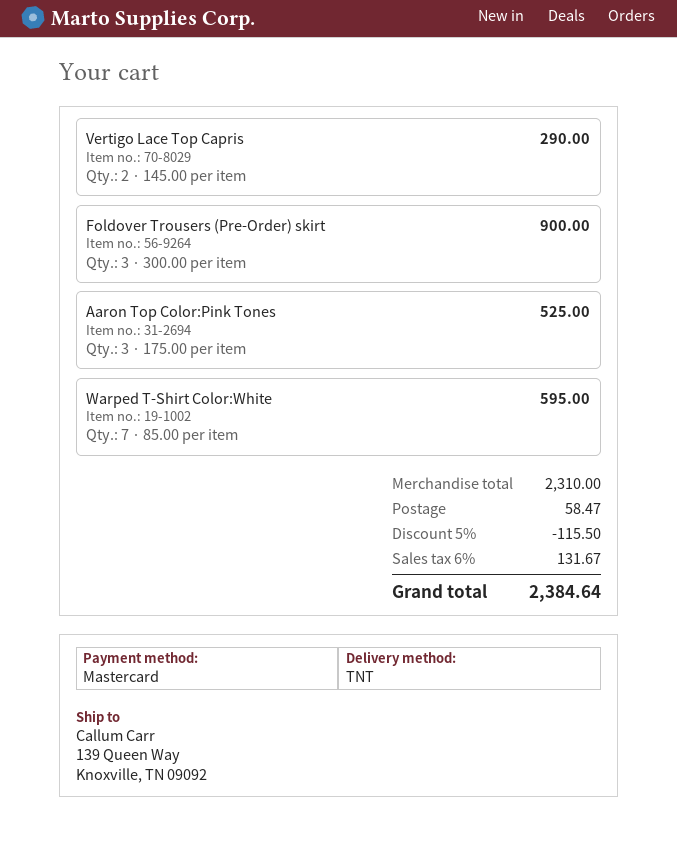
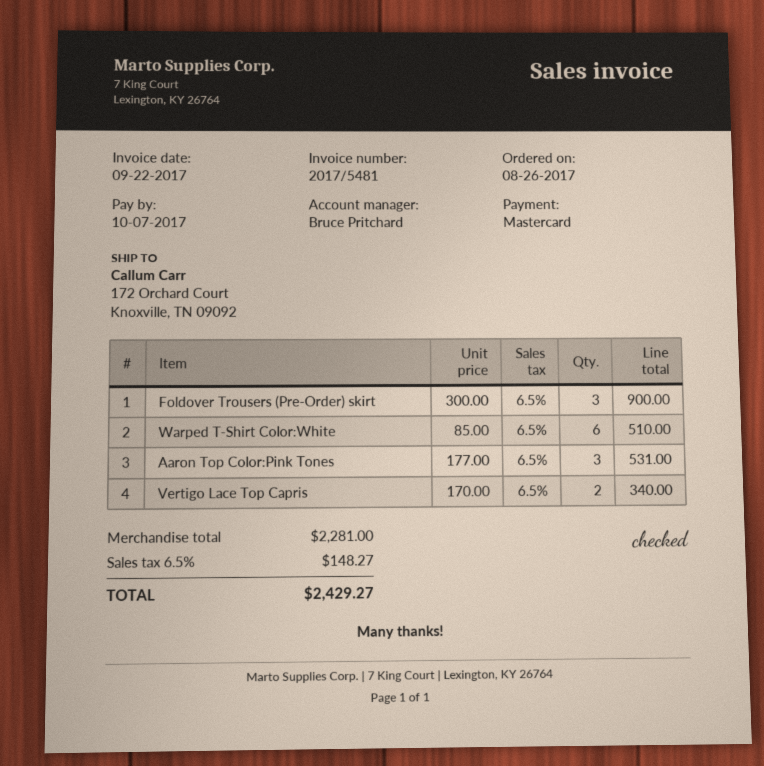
ship to: 139 Queen Way, Knoxville, TN 09092 -> 172 Orchard Court, Knoxville, TN 09092
Vertigo Lace Top Capris: 2 x 145.00 = 290.00 -> 2 x 170.00 = 340.00
Aaron Top Color:Pink Tones: 3 x 175.00 = 525.00 -> 3 x 177.00 = 531.00
Warped T-Shirt Color:White: 7 x 85.00 = 595.00 -> 6 x 85.00 = 510.00
subtotal: 2310.00 -> 2281.00
discount: 5% = 115.50 -> none
shipping: 58.47 -> none
tax: 6% = 131.67 -> 6.5% = 148.27
total: 2384.64 -> 2429.27

